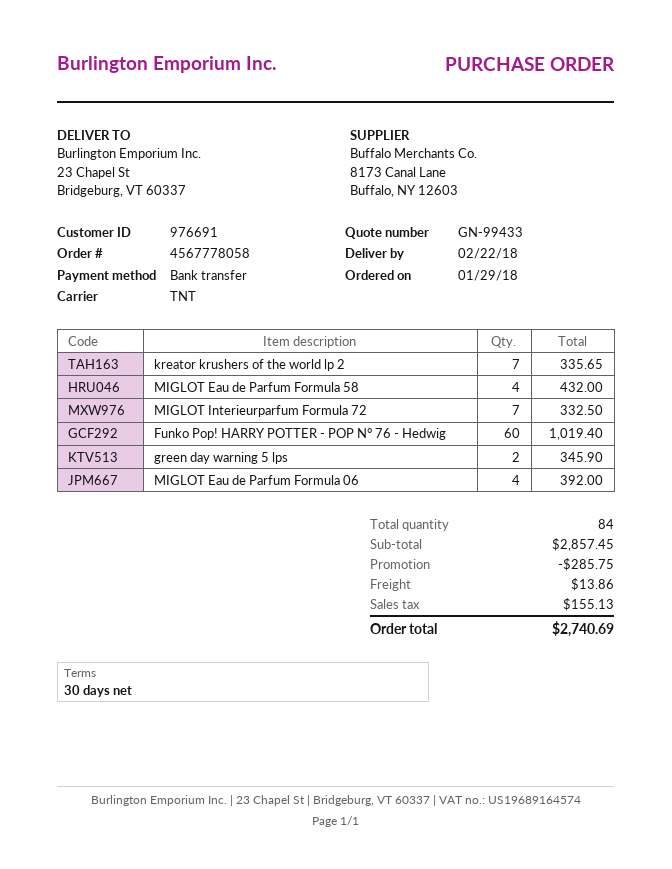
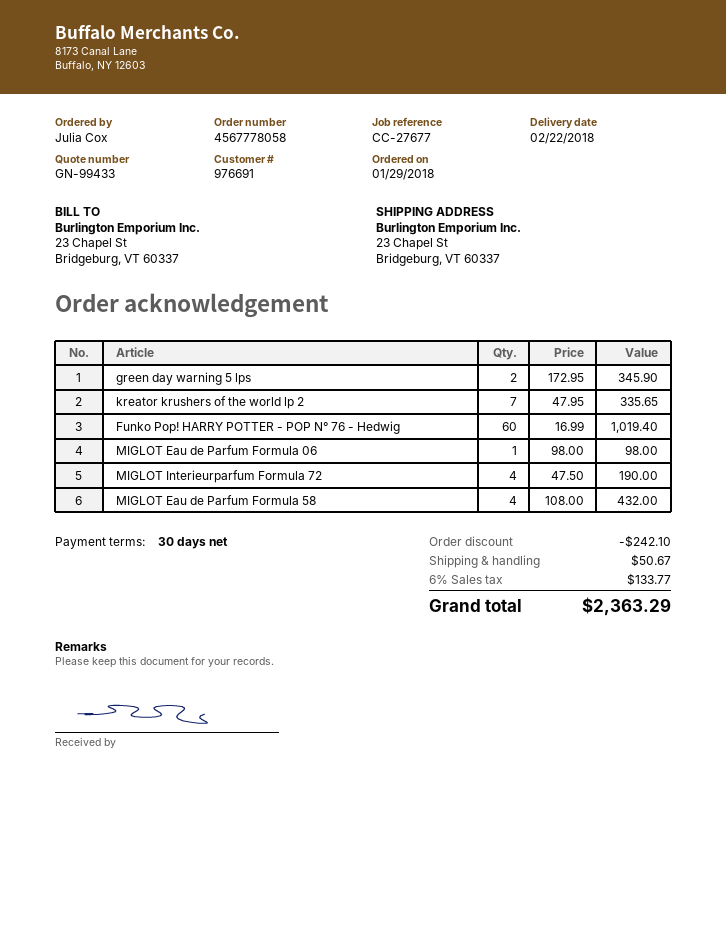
MIGLOT Interieurparfum Formula 72: 7 for 332.50 -> 4 for 190.00
MIGLOT Eau de Parfum Formula 06: 4 for 392.00 -> 1 for 98.00
discount: 285.75 -> 242.10
shipping: 13.86 -> 50.67
tax: 155.13 -> 133.77
total: 2740.69 -> 2363.29

